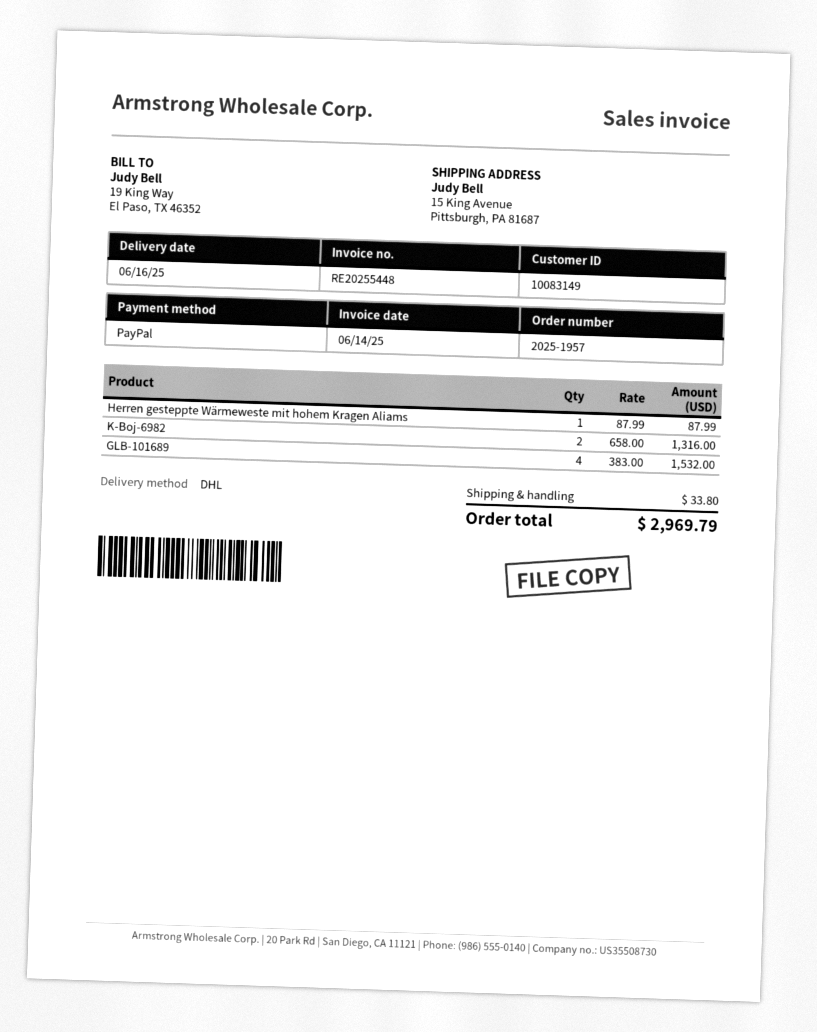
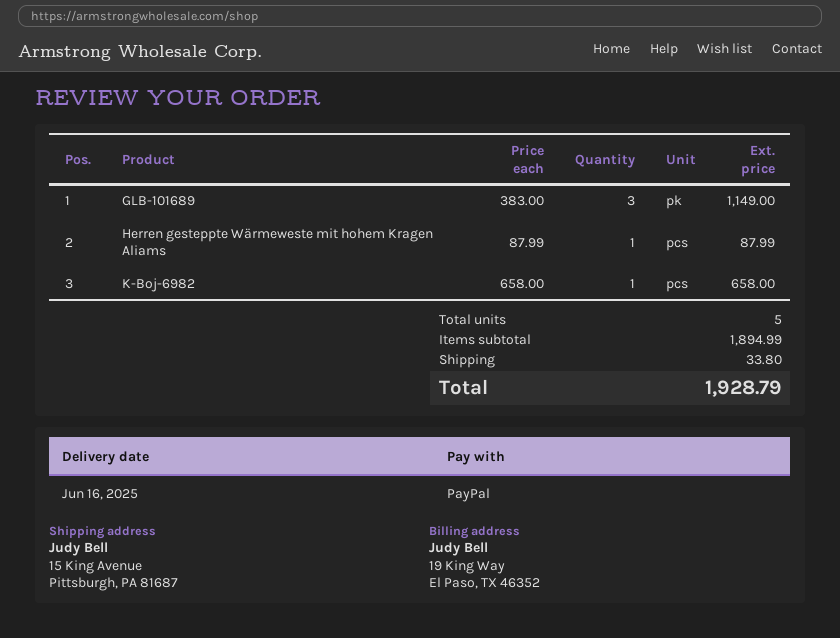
K-Boj-6982: 2 x 658.00 = 1316.00 -> 1 x 658.00 = 658.00
GLB-101689: 4 x 383.00 = 1532.00 -> 3 x 383.00 = 1149.00
total: 2969.79 -> 1928.79

